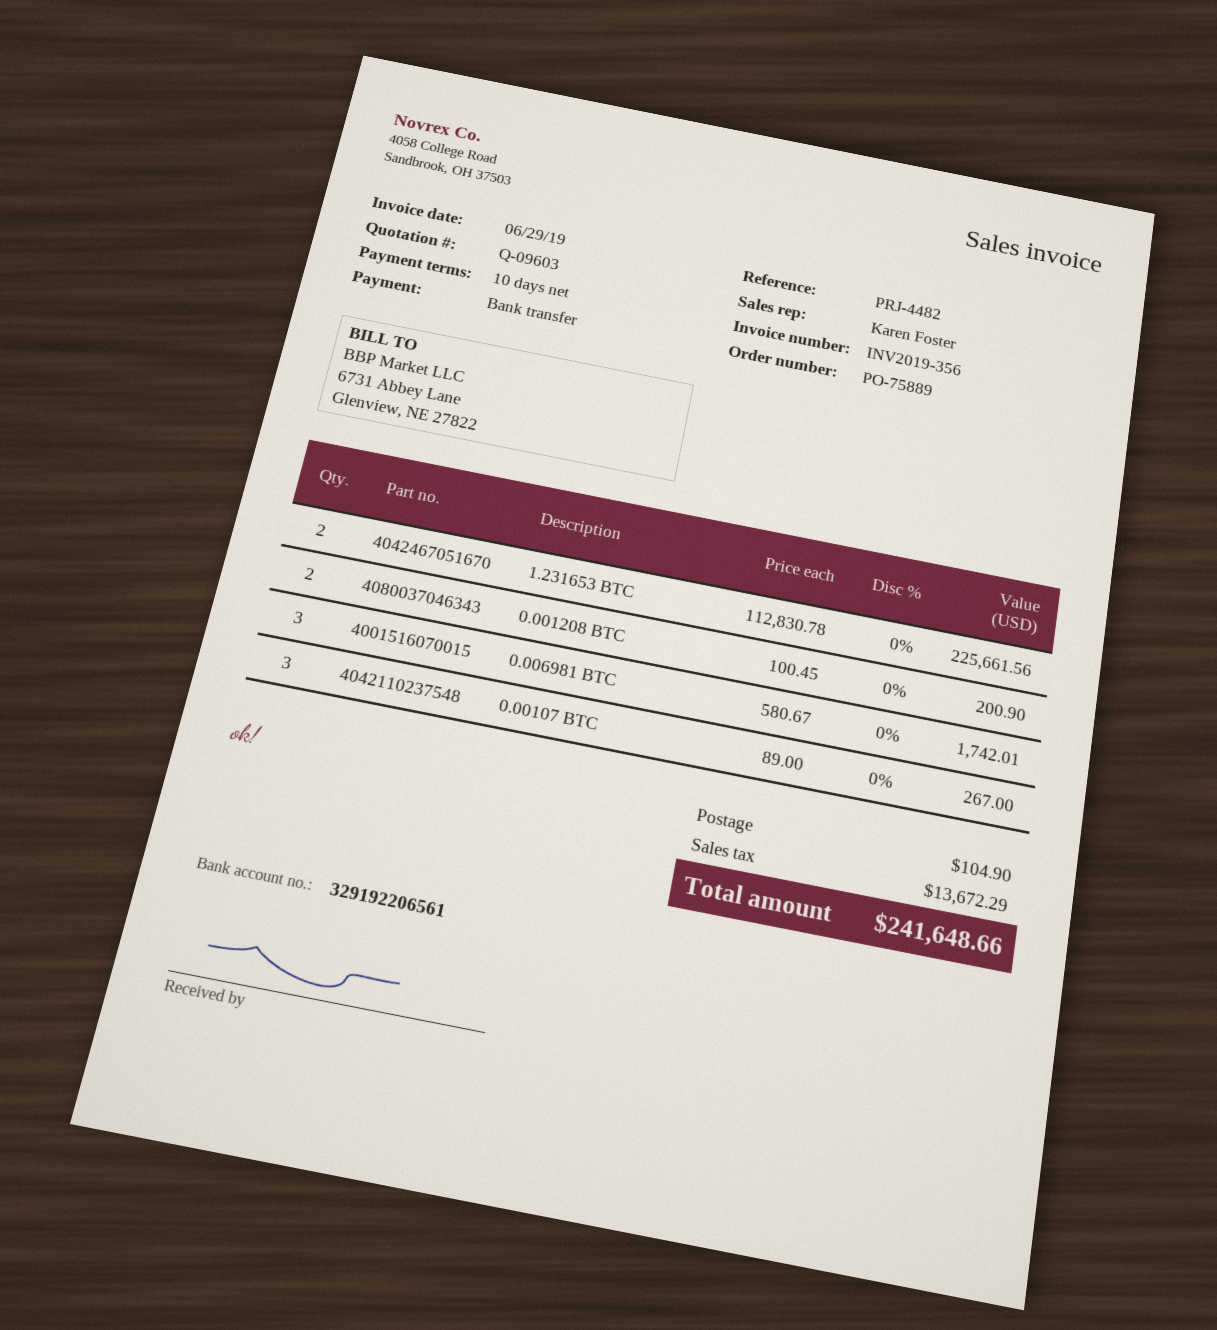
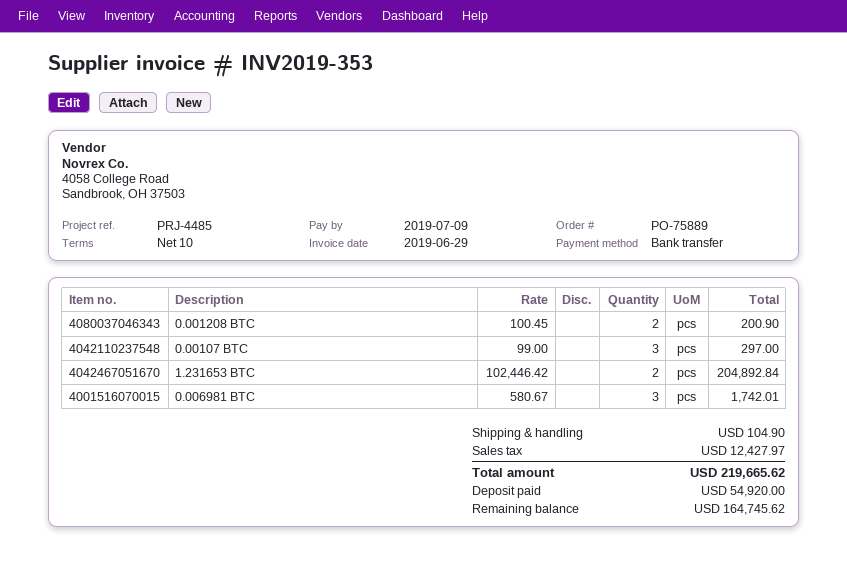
invoice number: INV2019-356 -> INV2019-353
reference: PRJ-4482 -> PRJ-4485
1.231653 BTC: 2 x 112830.78 = 225661.56 -> 2 x 102446.42 = 204892.84
0.00107 BTC: 3 x 89.00 = 267.00 -> 3 x 99.00 = 297.00
tax: 13672.29 -> 12427.97
total: 241648.66 -> 219665.62

